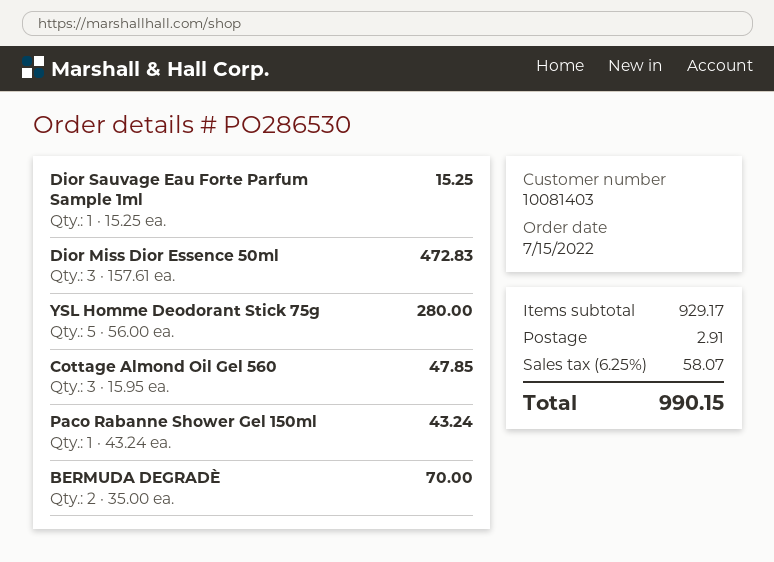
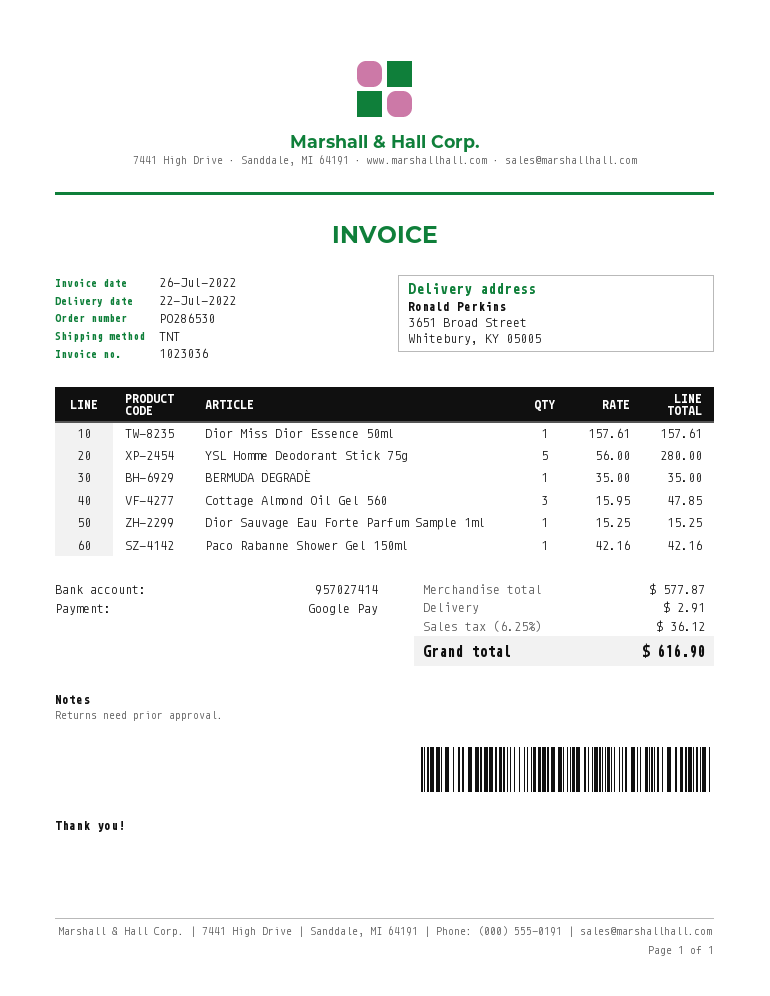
Dior Miss Dior Essence 50ml: 3 x 157.61 = 472.83 -> 1 x 157.61 = 157.61
Paco Rabanne Shower Gel 150ml: 1 x 43.24 = 43.24 -> 1 x 42.16 = 42.16
BERMUDA DEGRADÈ: 2 x 35.00 = 70.00 -> 1 x 35.00 = 35.00
subtotal: 929.17 -> 577.87
tax: 6.25% = 58.07 -> 6.25% = 36.12
total: 990.15 -> 616.90

